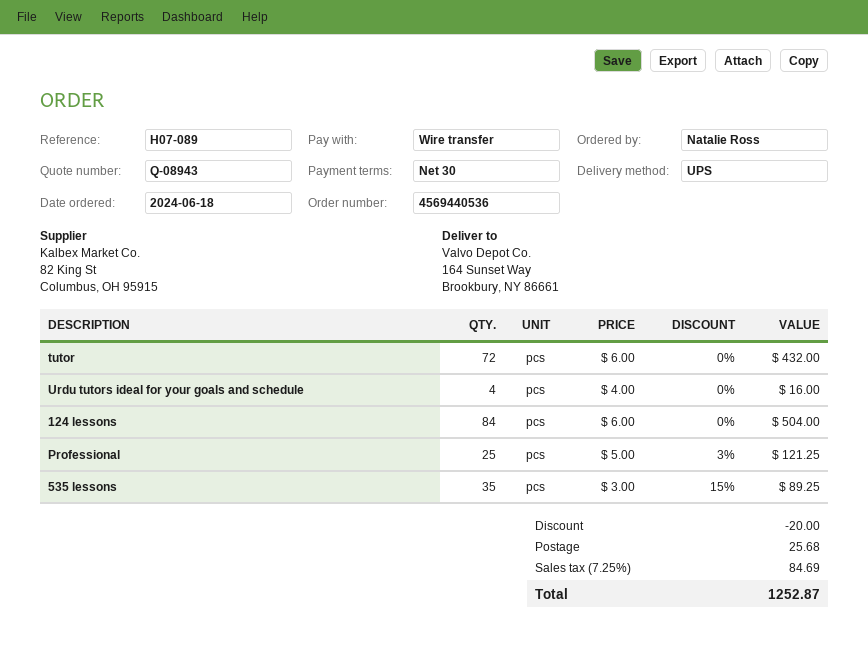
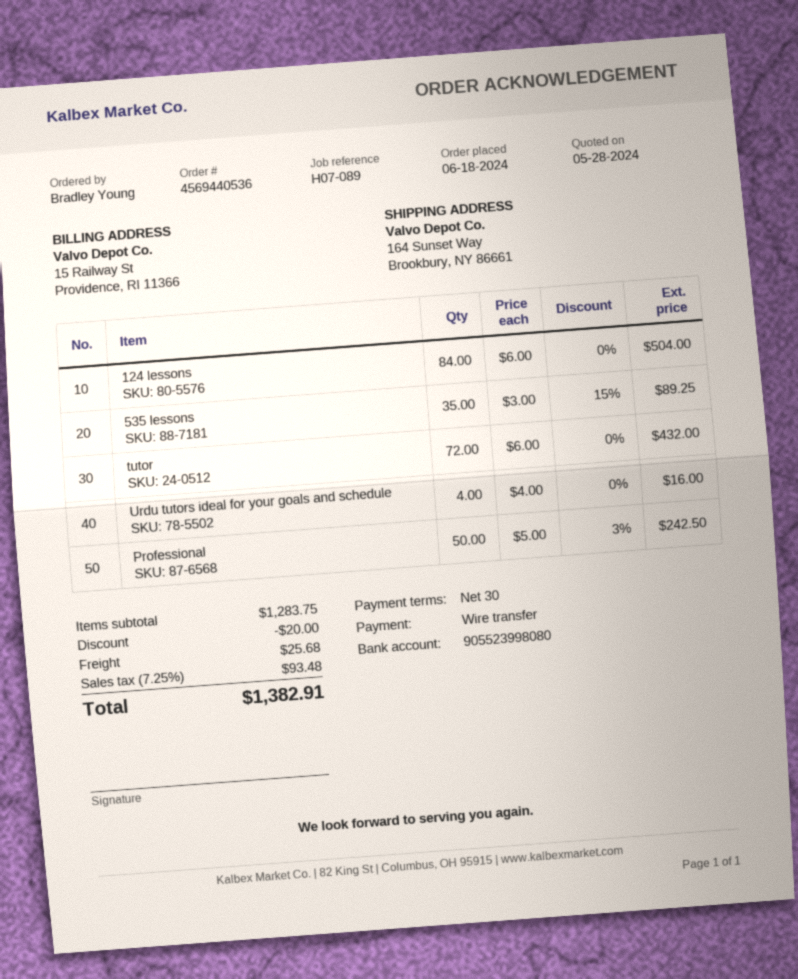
ordered by: Natalie Ross -> Bradley Young
Professional: 25 x 5.00 - 3% = 121.25 -> 50 x 5.00 - 3% = 242.50
tax: 7.25% = 84.69 -> 7.25% = 93.48
total: 1252.87 -> 1382.91

